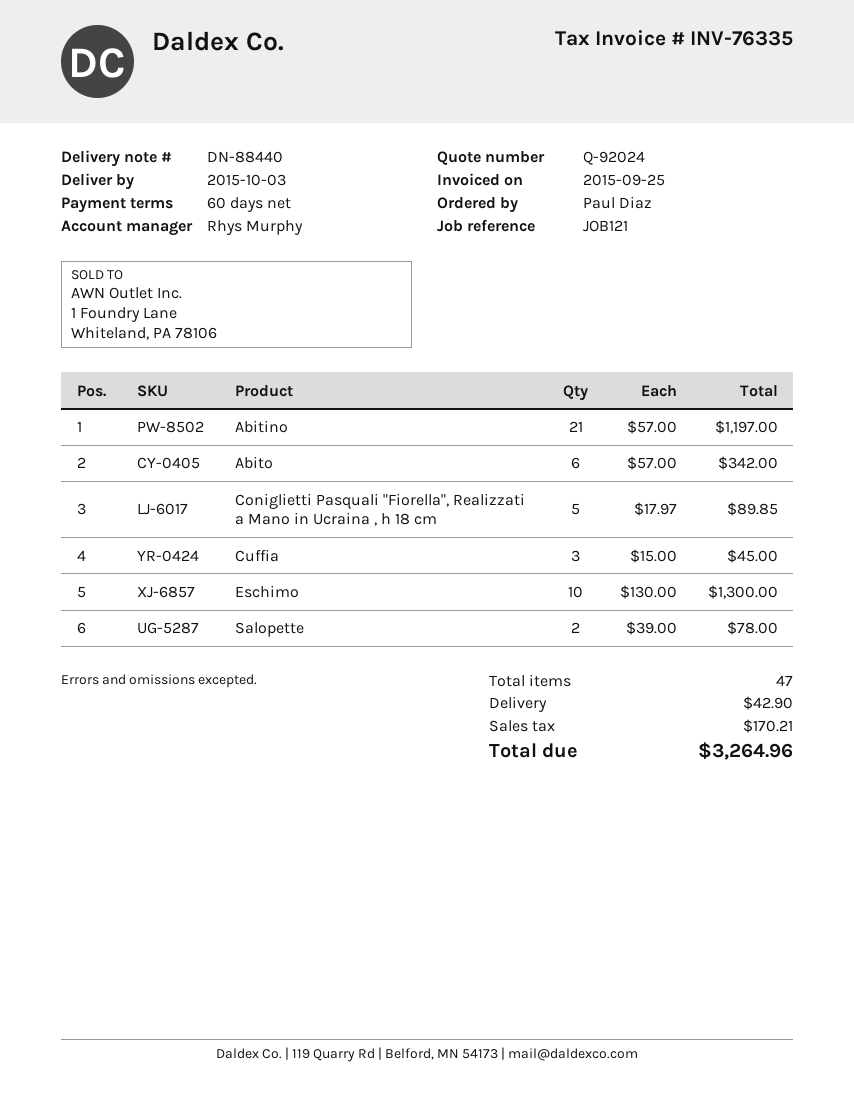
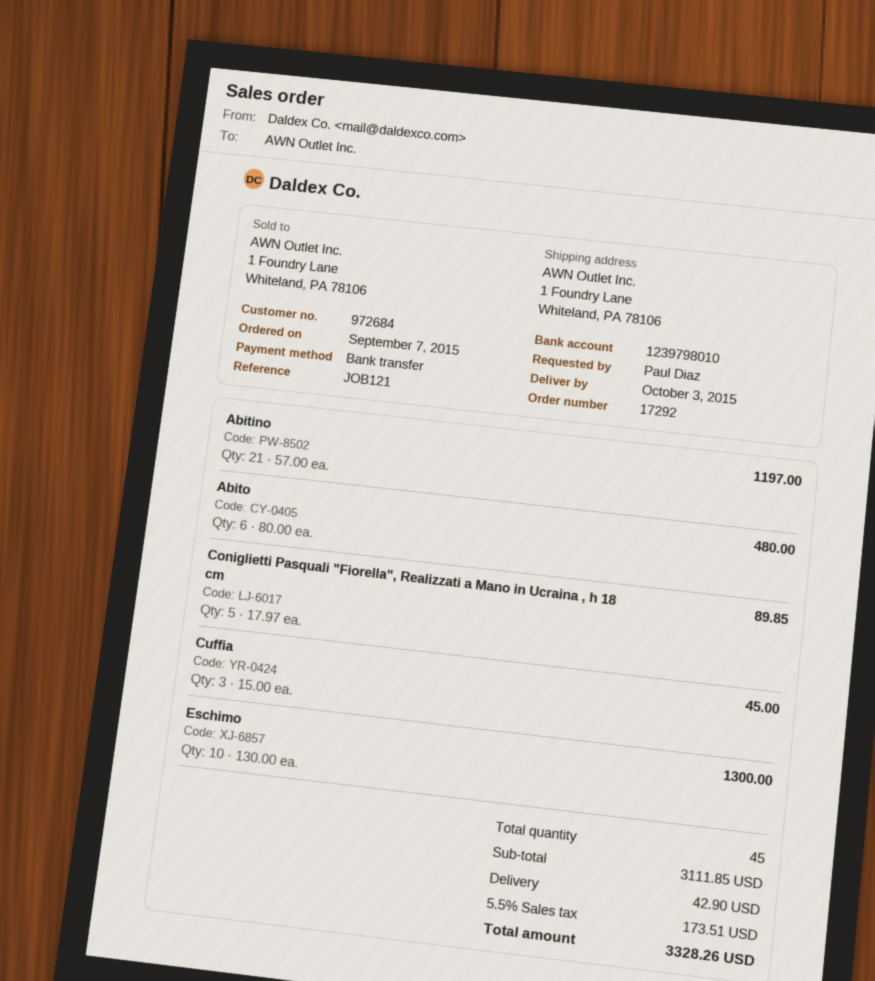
Abito: 6 x 57.00 = 342.00 -> 6 x 80.00 = 480.00
Salopette: 2 x 39.00 = 78.00 -> none
total quantity: 47 -> 45
tax: 170.21 -> 173.51
total: 3264.96 -> 3328.26

